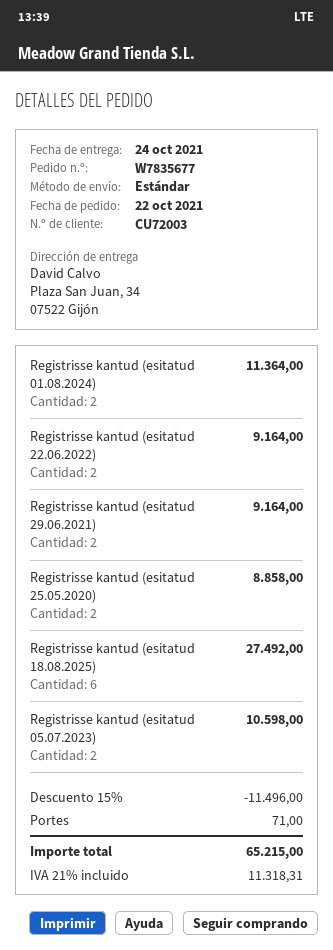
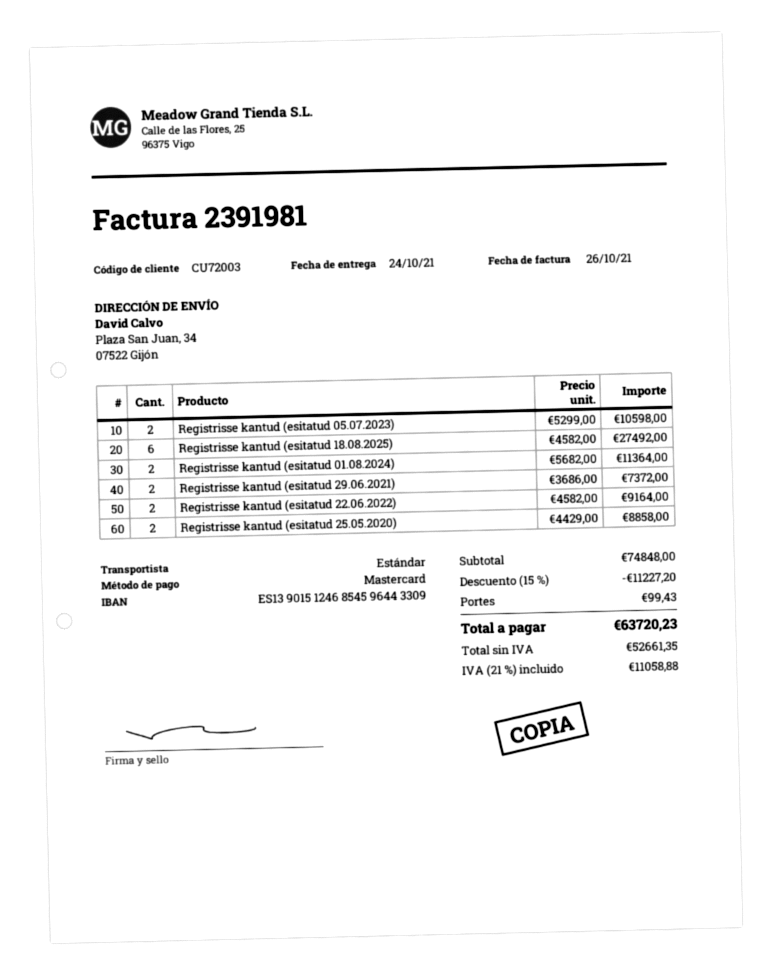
Registrisse kantud (esitatud 29.06.2021): 2 for 9164.00 -> 2 for 7372.00
discount: 15% = 11496.00 -> 15% = 11227.20
shipping: 71.00 -> 99.43
tax: 21% = 11318.31 -> 21% = 11058.88
total: 65215.00 -> 63720.23

